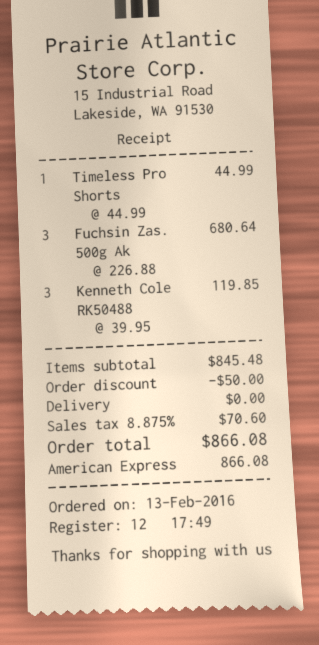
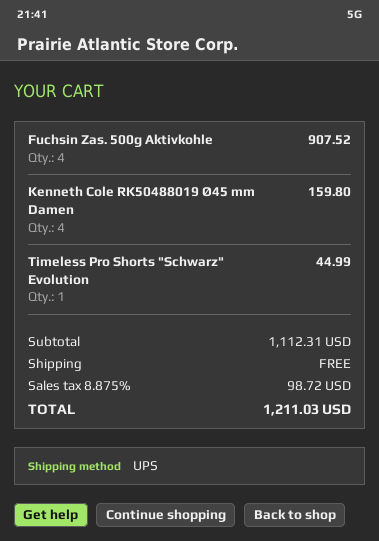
Fuchsin Zas. 500g Ak: 3 for 680.64 -> 4 for 907.52
Kenneth Cole RK50488: 3 for 119.85 -> 4 for 159.80
subtotal: 845.48 -> 1112.31
discount: 50.00 -> none
tax: 8.875% = 70.60 -> 8.875% = 98.72
total: 866.08 -> 1211.03

